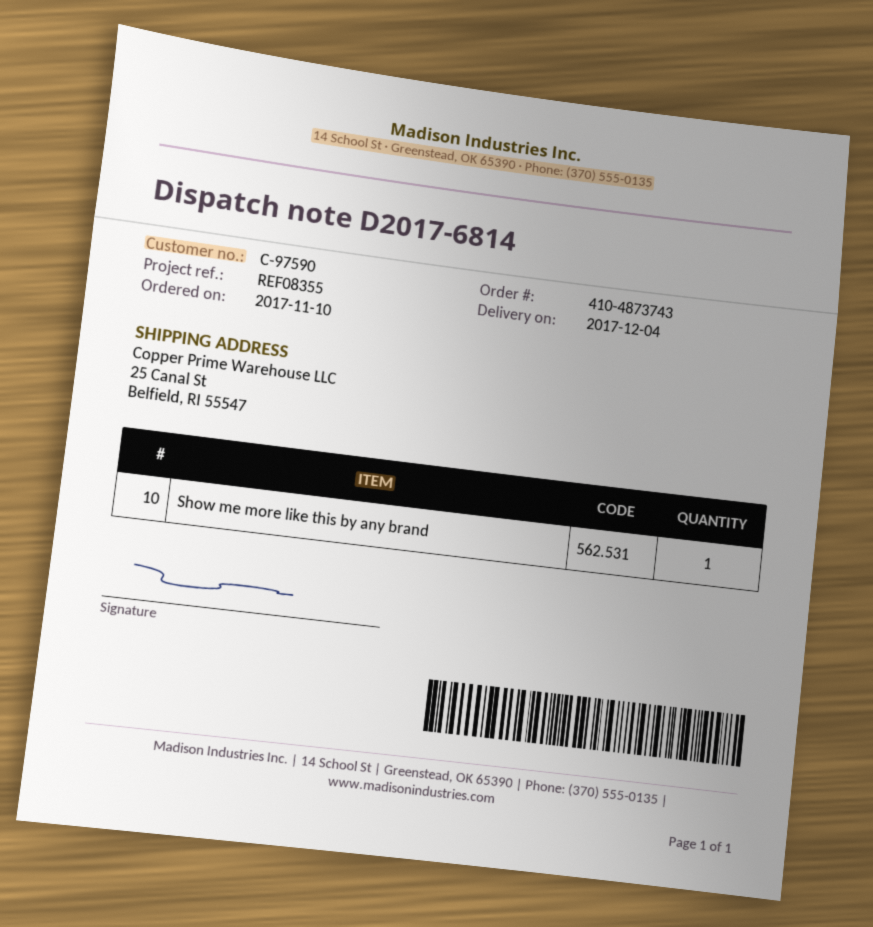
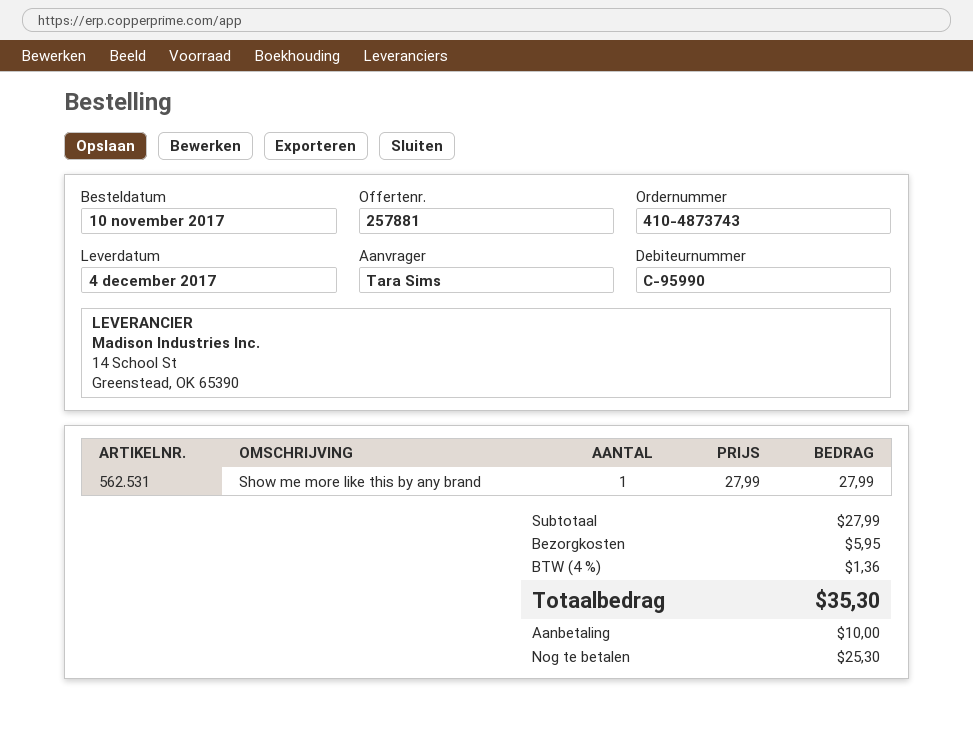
customer number: C-97590 -> C-95990

